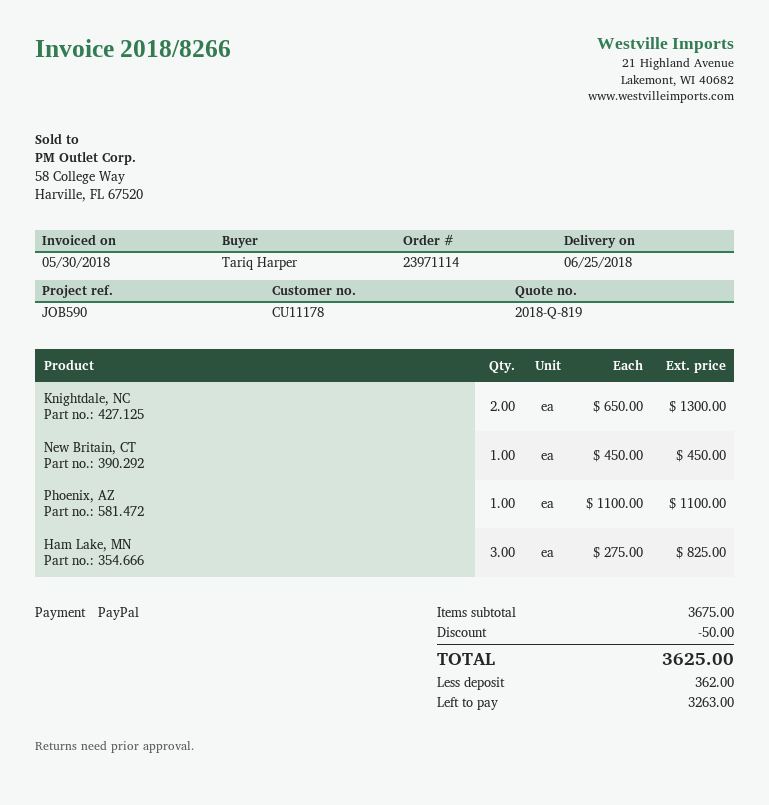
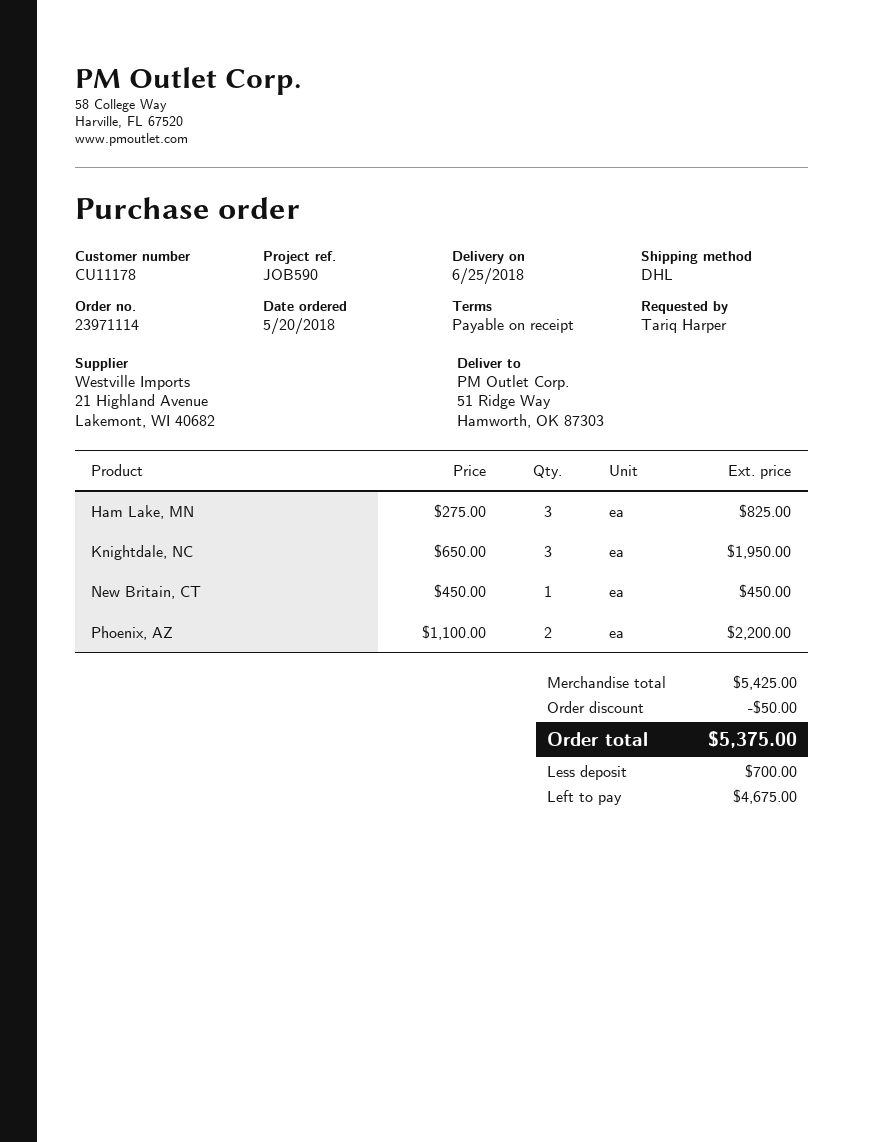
Knightdale, NC: 2 x 650.00 = 1300.00 -> 3 x 650.00 = 1950.00
Phoenix, AZ: 1 x 1100.00 = 1100.00 -> 2 x 1100.00 = 2200.00
subtotal: 3675.00 -> 5425.00
total: 3625.00 -> 5375.00
deposit: 362.00 -> 700.00
balance: 3263.00 -> 4675.00

